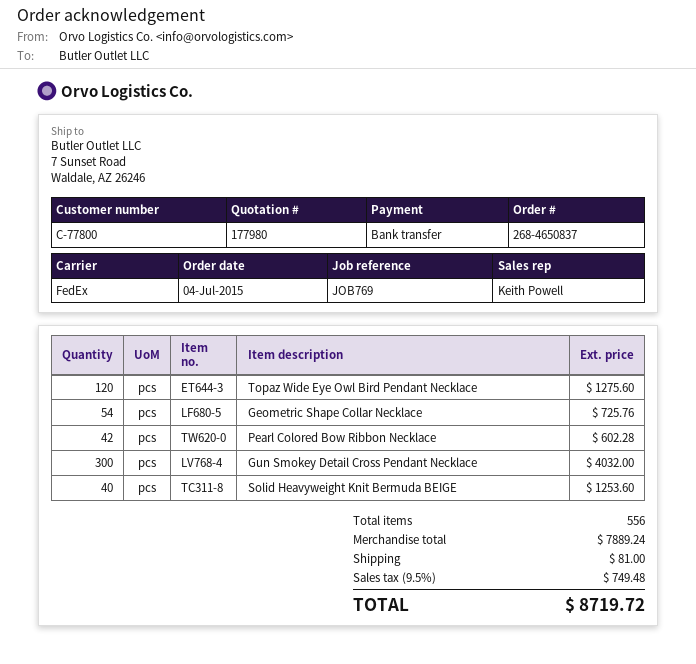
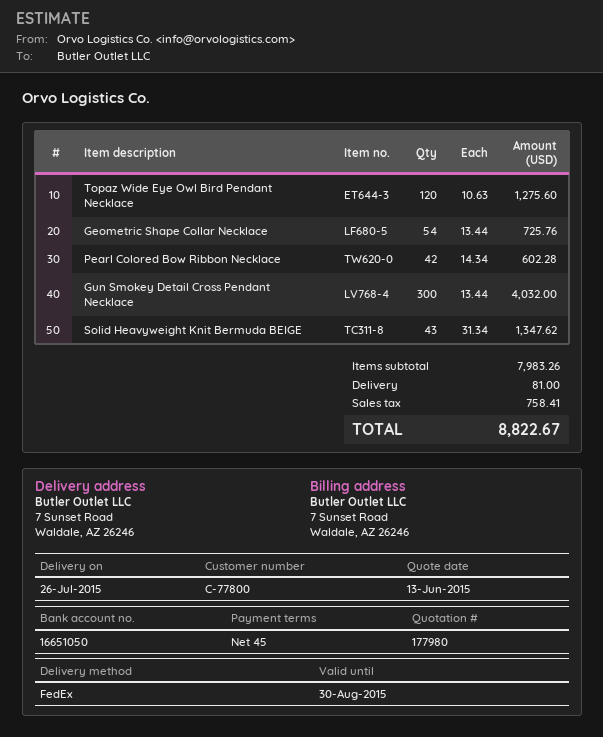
Solid Heavyweight Knit Bermuda BEIGE: 40 for 1253.60 -> 43 for 1347.62
subtotal: 7889.24 -> 7983.26
tax: 749.48 -> 758.41
total: 8719.72 -> 8822.67

